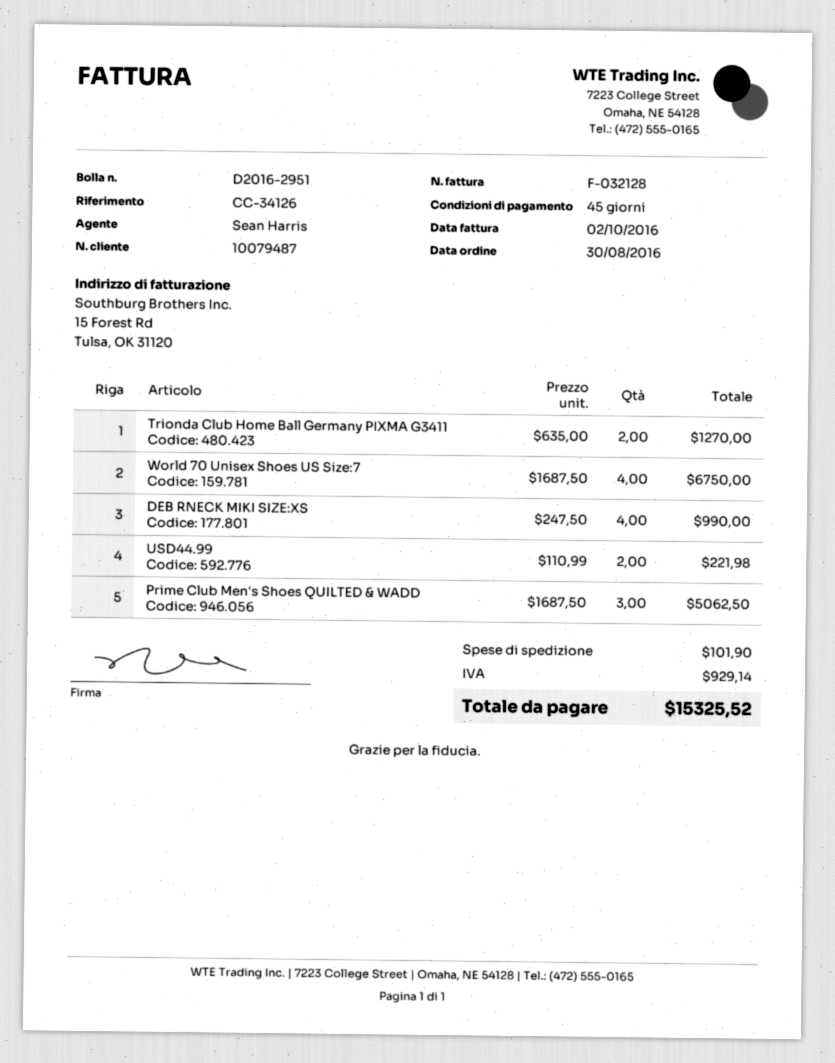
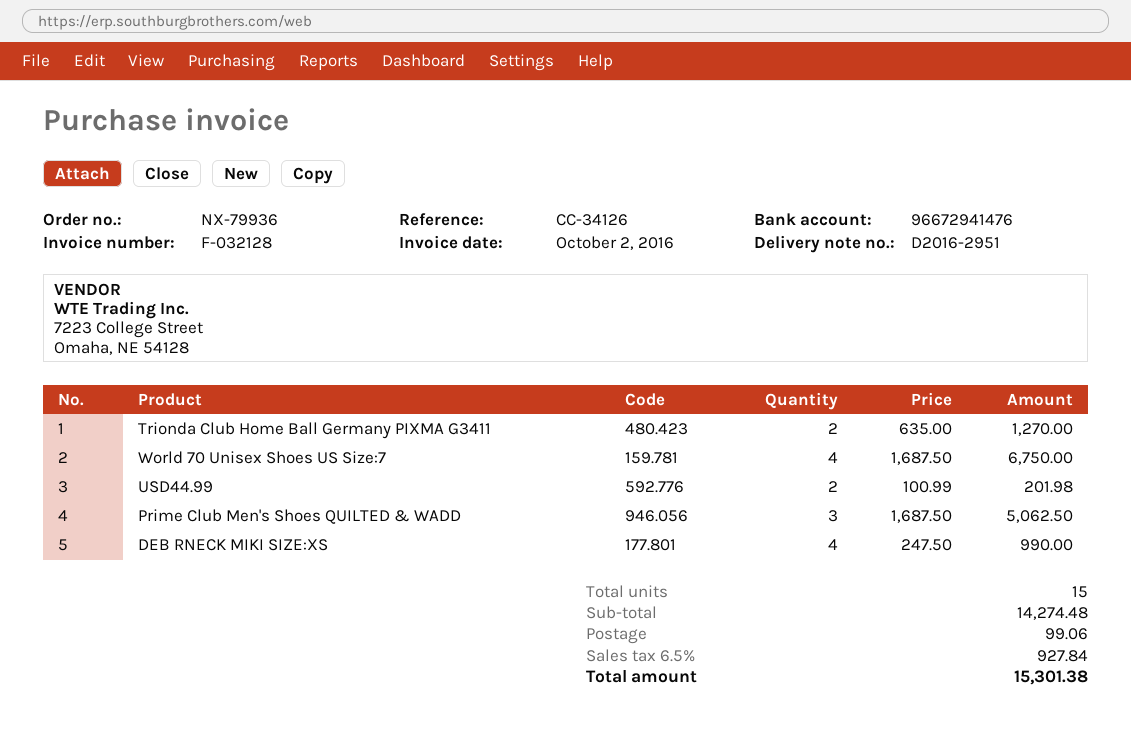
USD44.99: 2 x 110.99 = 221.98 -> 2 x 100.99 = 201.98
shipping: 101.90 -> 99.06
tax: 929.14 -> 927.84
total: 15325.52 -> 15301.38

